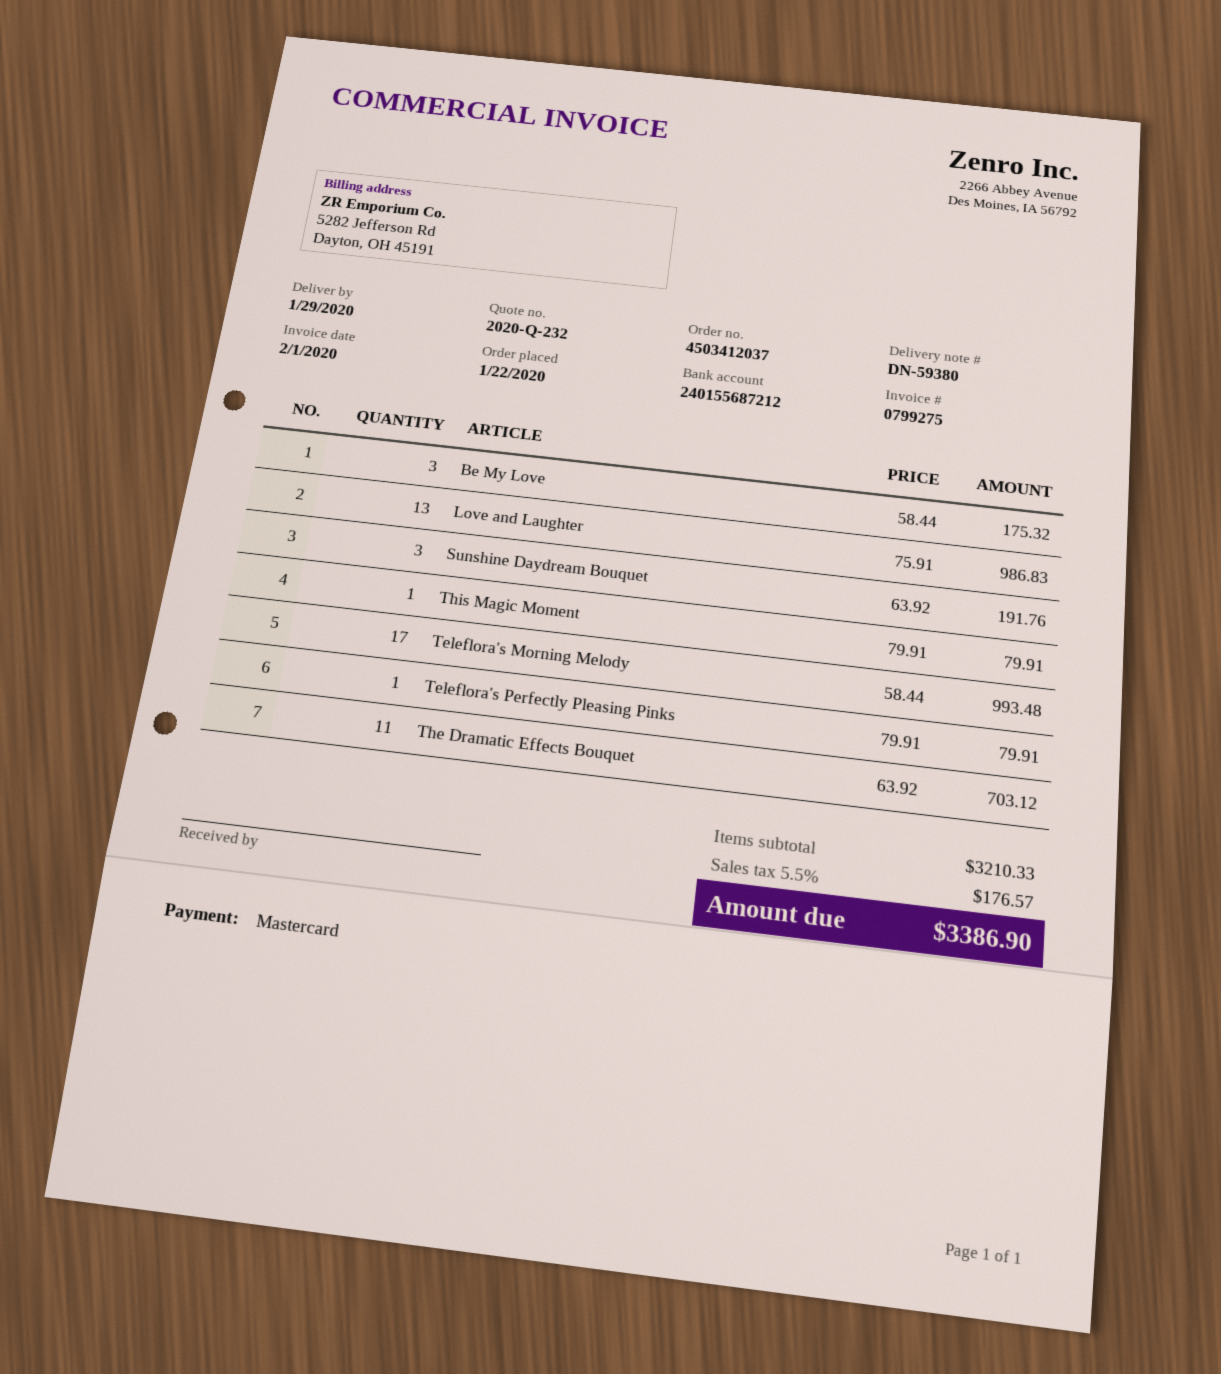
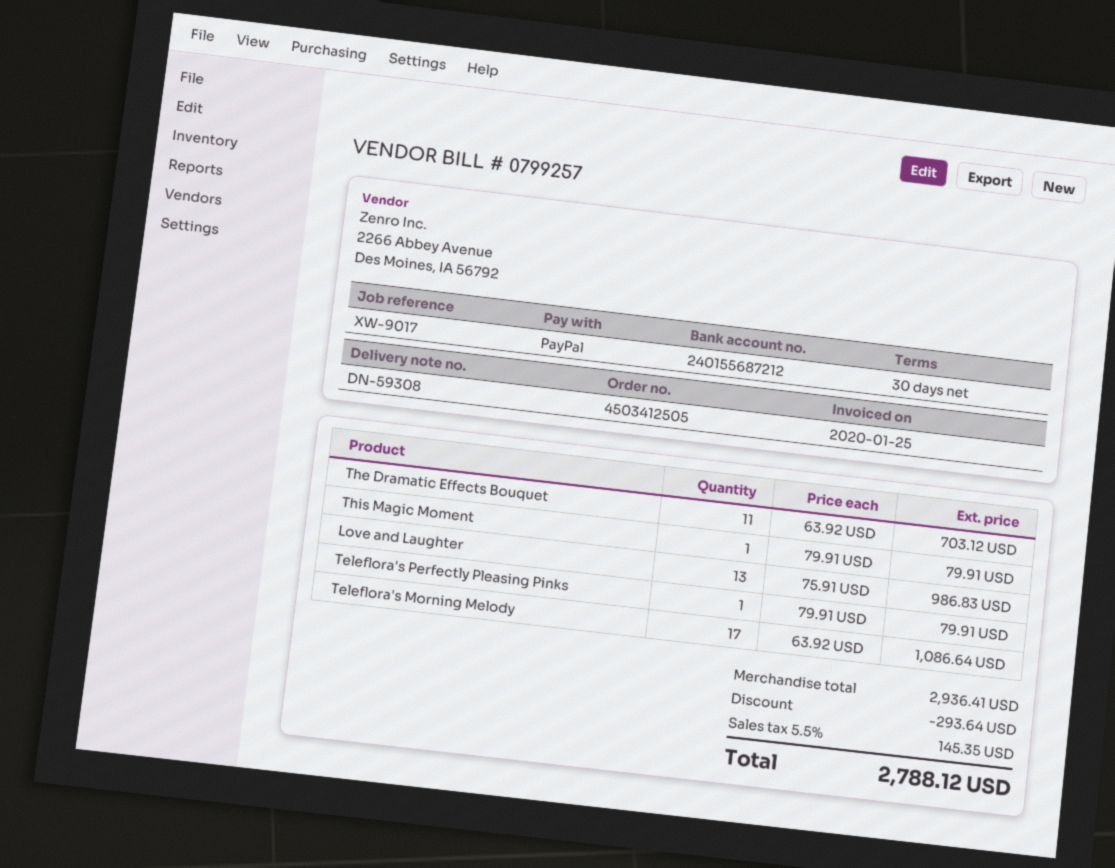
order number: 4503412037 -> 4503412505
delivery note number: DN-59380 -> DN-59308
invoice number: 0799275 -> 0799257
invoice date: 2020-02-01 -> 2020-01-25
payment method: Mastercard -> PayPal
Be My Love: 3 x 58.44 = 175.32 -> none
Sunshine Daydream Bouquet: 3 x 63.92 = 191.76 -> none
Teleflora's Morning Melody: 17 x 58.44 = 993.48 -> 17 x 63.92 = 1086.64
subtotal: 3210.33 -> 2936.41
discount: none -> 293.64
tax: 5.5% = 176.57 -> 5.5% = 145.35
total: 3386.90 -> 2788.12

